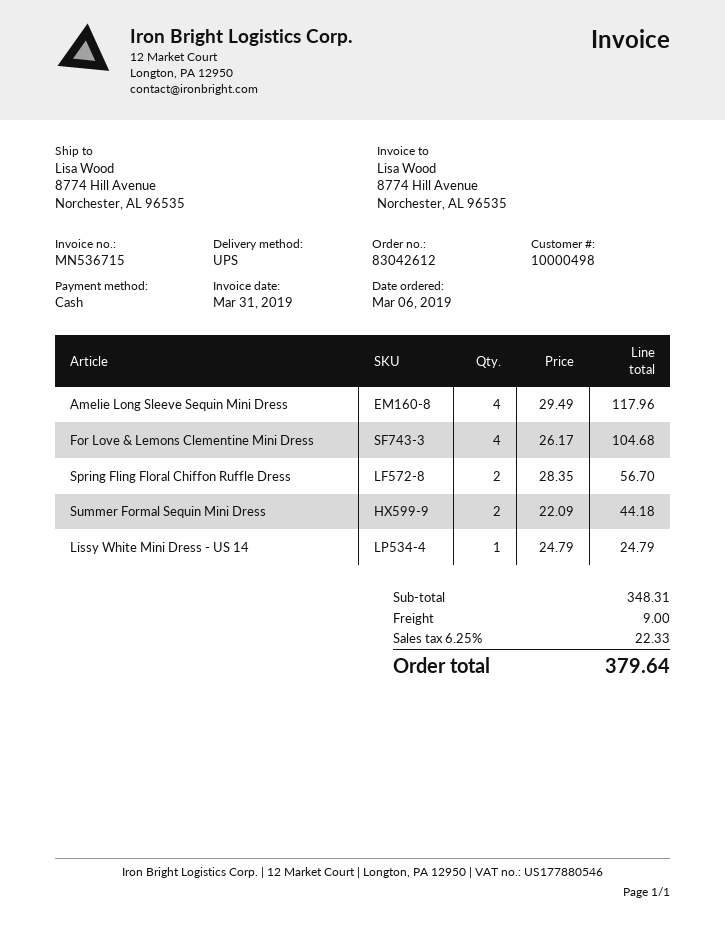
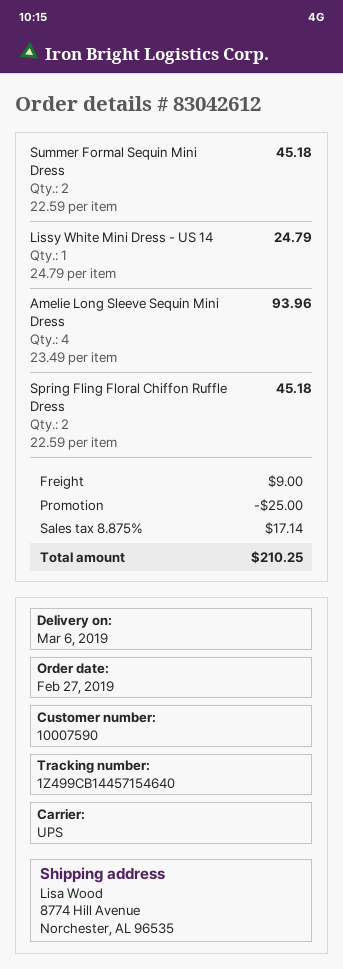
order date: 2019-03-06 -> 2019-02-27
customer number: 10000498 -> 10007590
Amelie Long Sleeve Sequin Mini Dress: 4 x 29.49 = 117.96 -> 4 x 23.49 = 93.96
For Love & Lemons Clementine Mini Dress: 4 x 26.17 = 104.68 -> none
Spring Fling Floral Chiffon Ruffle Dress: 2 x 28.35 = 56.70 -> 2 x 22.59 = 45.18
Summer Formal Sequin Mini Dress: 2 x 22.09 = 44.18 -> 2 x 22.59 = 45.18
discount: none -> 25.00
tax: 6.25% = 22.33 -> 8.875% = 17.14
total: 379.64 -> 210.25

